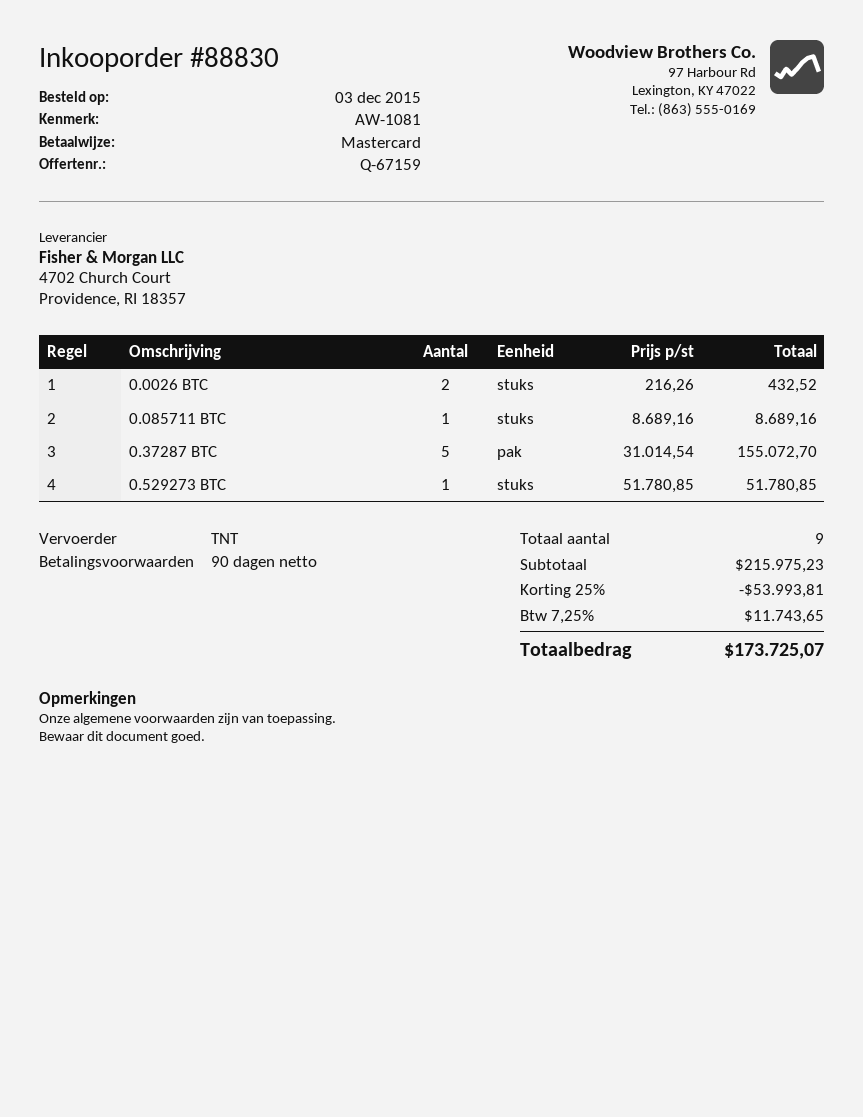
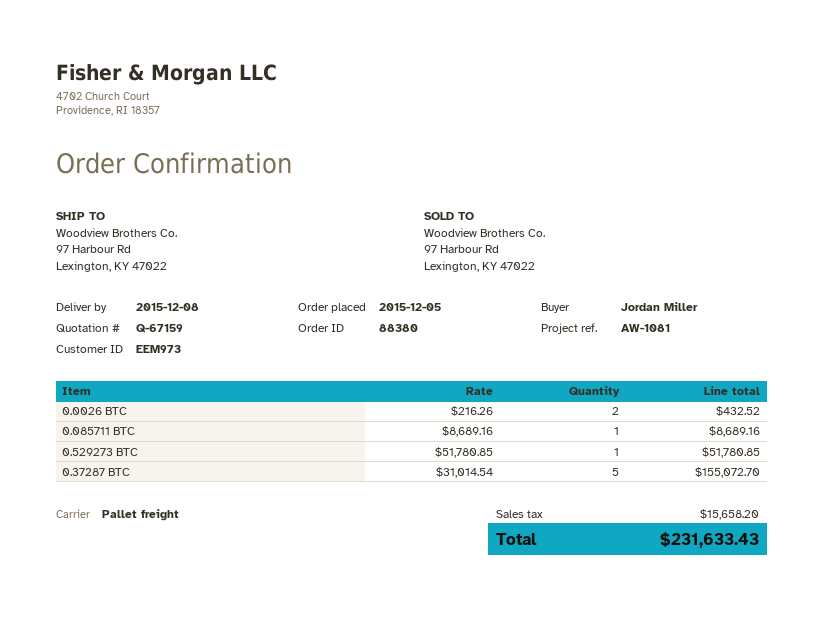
order number: 88830 -> 88380
order date: 2015-12-03 -> 2015-12-05
shipping method: TNT -> pallet freight
discount: 25% = 53993.81 -> none
tax: 11743.65 -> 15658.20
total: 173725.07 -> 231633.43

